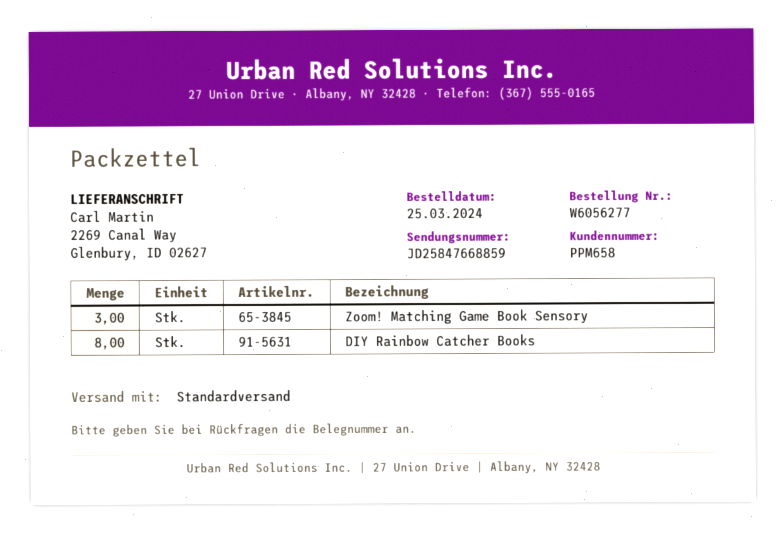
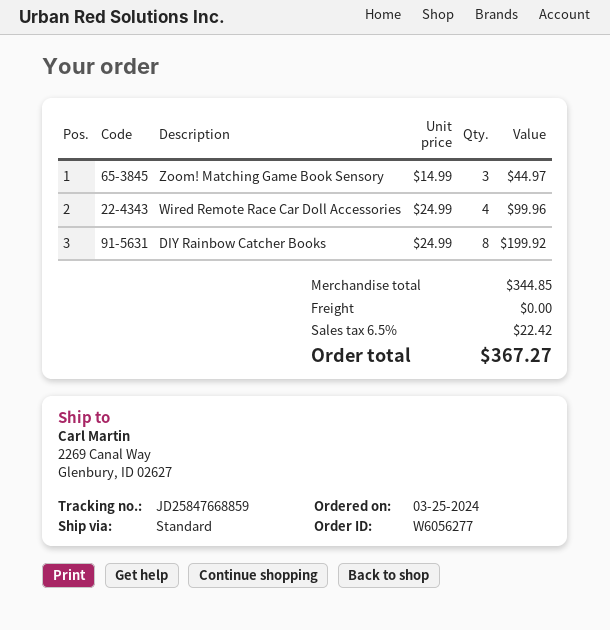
Wired Remote Race Car Doll Accessories: none -> 4

